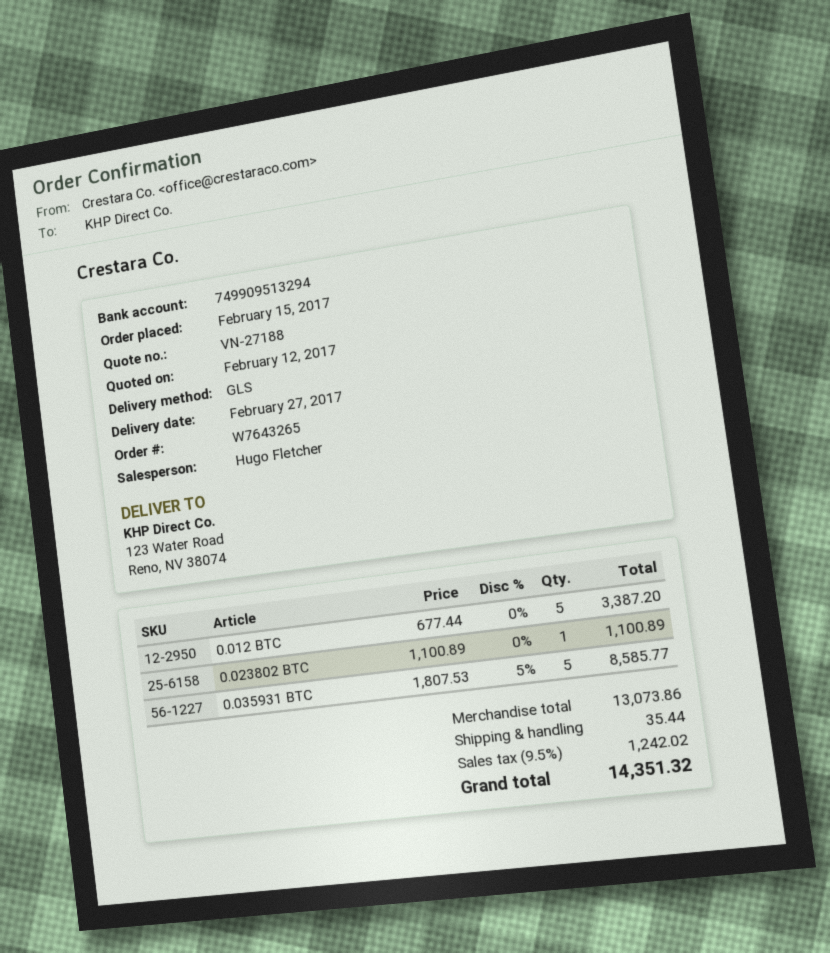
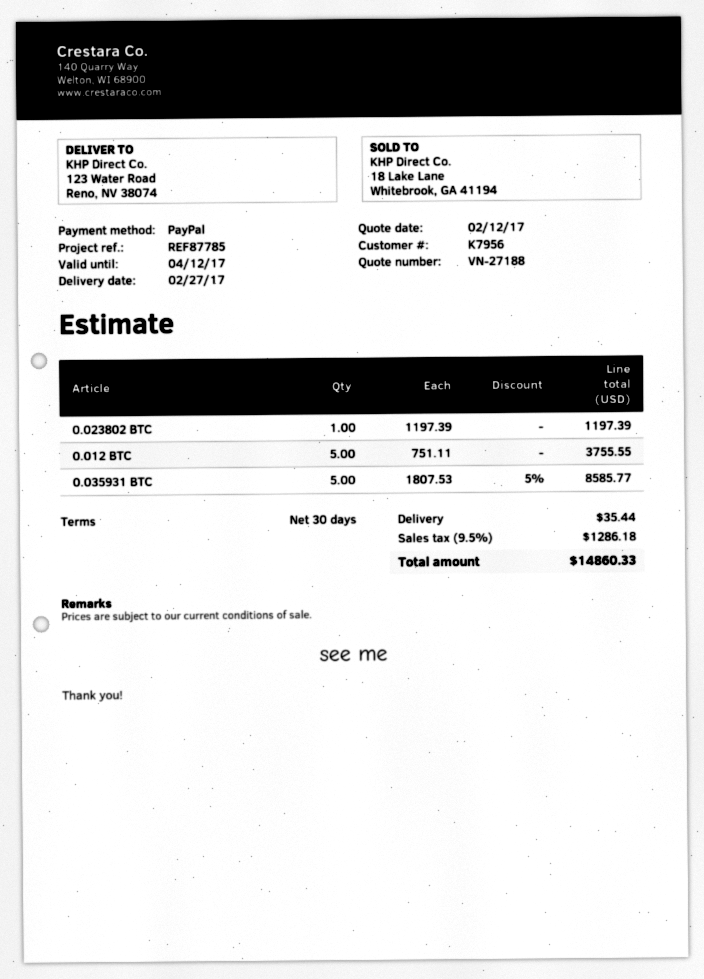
0.012 BTC: 5 x 677.44 = 3387.20 -> 5 x 751.11 = 3755.55
0.023802 BTC: 1 x 1100.89 = 1100.89 -> 1 x 1197.39 = 1197.39
tax: 9.5% = 1242.02 -> 9.5% = 1286.18
total: 14351.32 -> 14860.33

